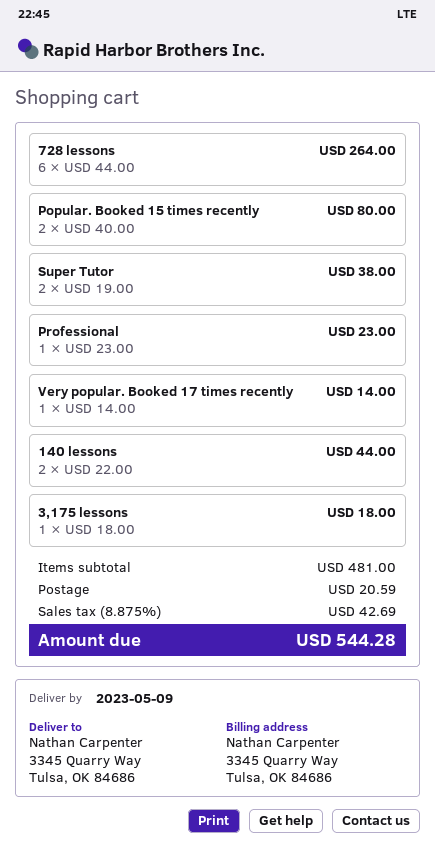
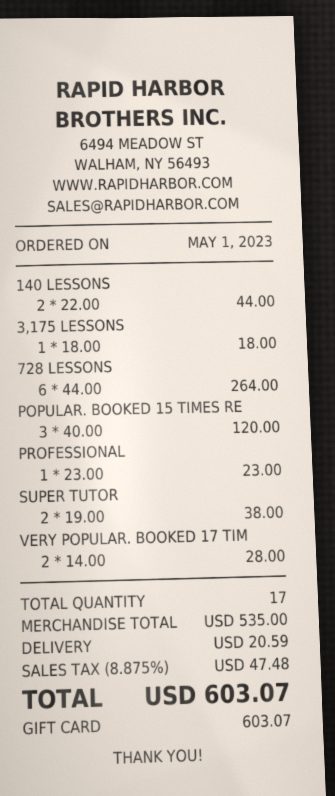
Popular. Booked 15 times recently: 2 x 40.00 = 80.00 -> 3 x 40.00 = 120.00
Very popular. Booked 17 times recently: 1 x 14.00 = 14.00 -> 2 x 14.00 = 28.00
subtotal: 481.00 -> 535.00
tax: 8.875% = 42.69 -> 8.875% = 47.48
total: 544.28 -> 603.07

